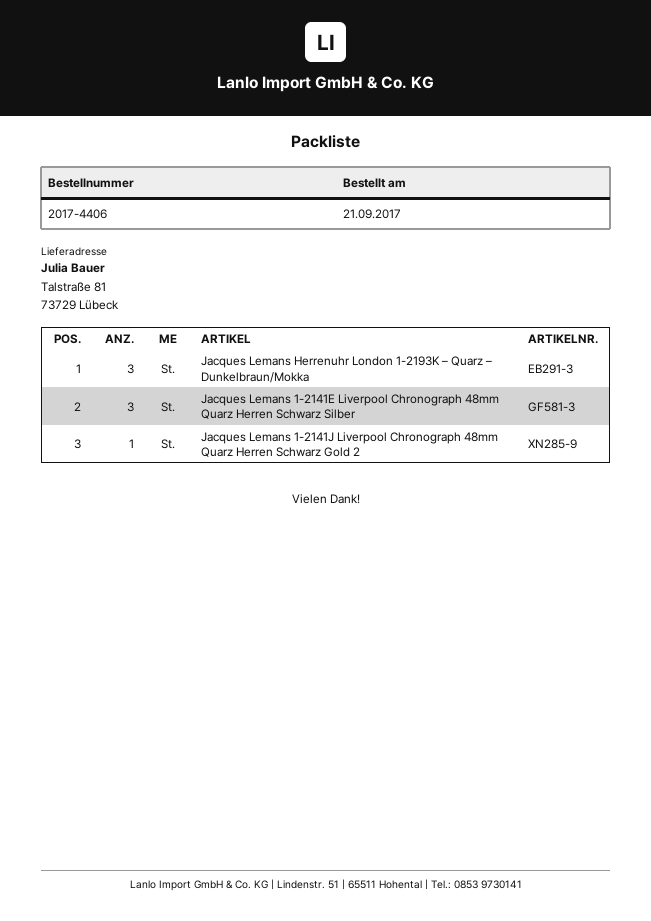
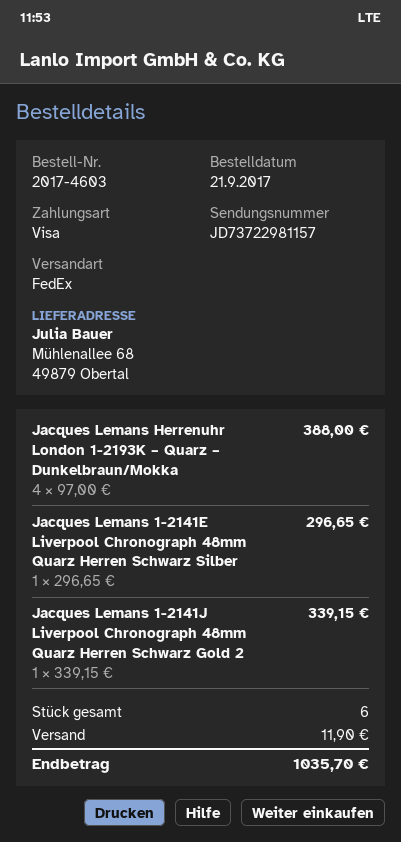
order number: 2017-4406 -> 2017-4603
ship to: Talstraße 81, 73729 Lübeck -> Mühlenallee 68, 49879 Obertal
Jacques Lemans Herrenuhr London 1-2193K – Quarz – Dunkelbraun/Mokka: 3 -> 4
Jacques Lemans 1-2141E Liverpool Chronograph 48mm Quarz Herren Schwarz Silber: 3 -> 1

